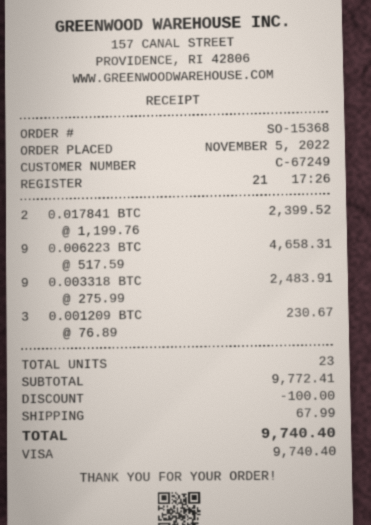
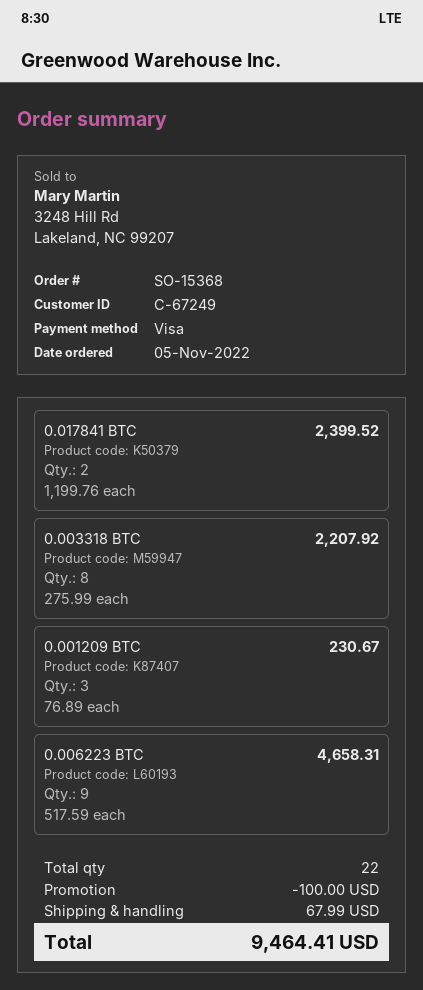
0.003318 BTC: 9 x 275.99 = 2483.91 -> 8 x 275.99 = 2207.92
total quantity: 23 -> 22
total: 9740.40 -> 9464.41

